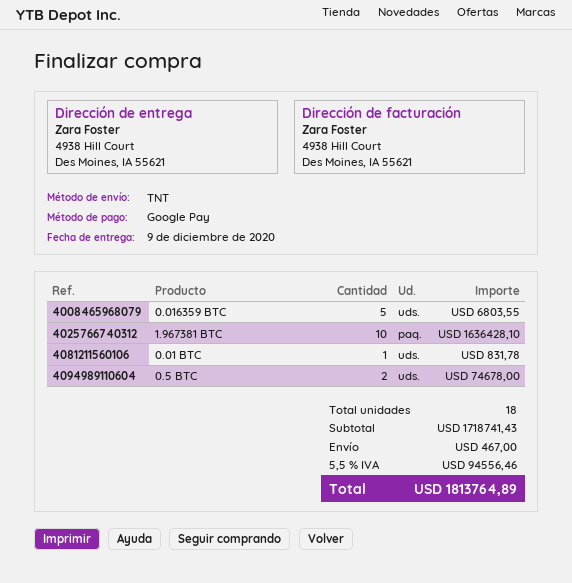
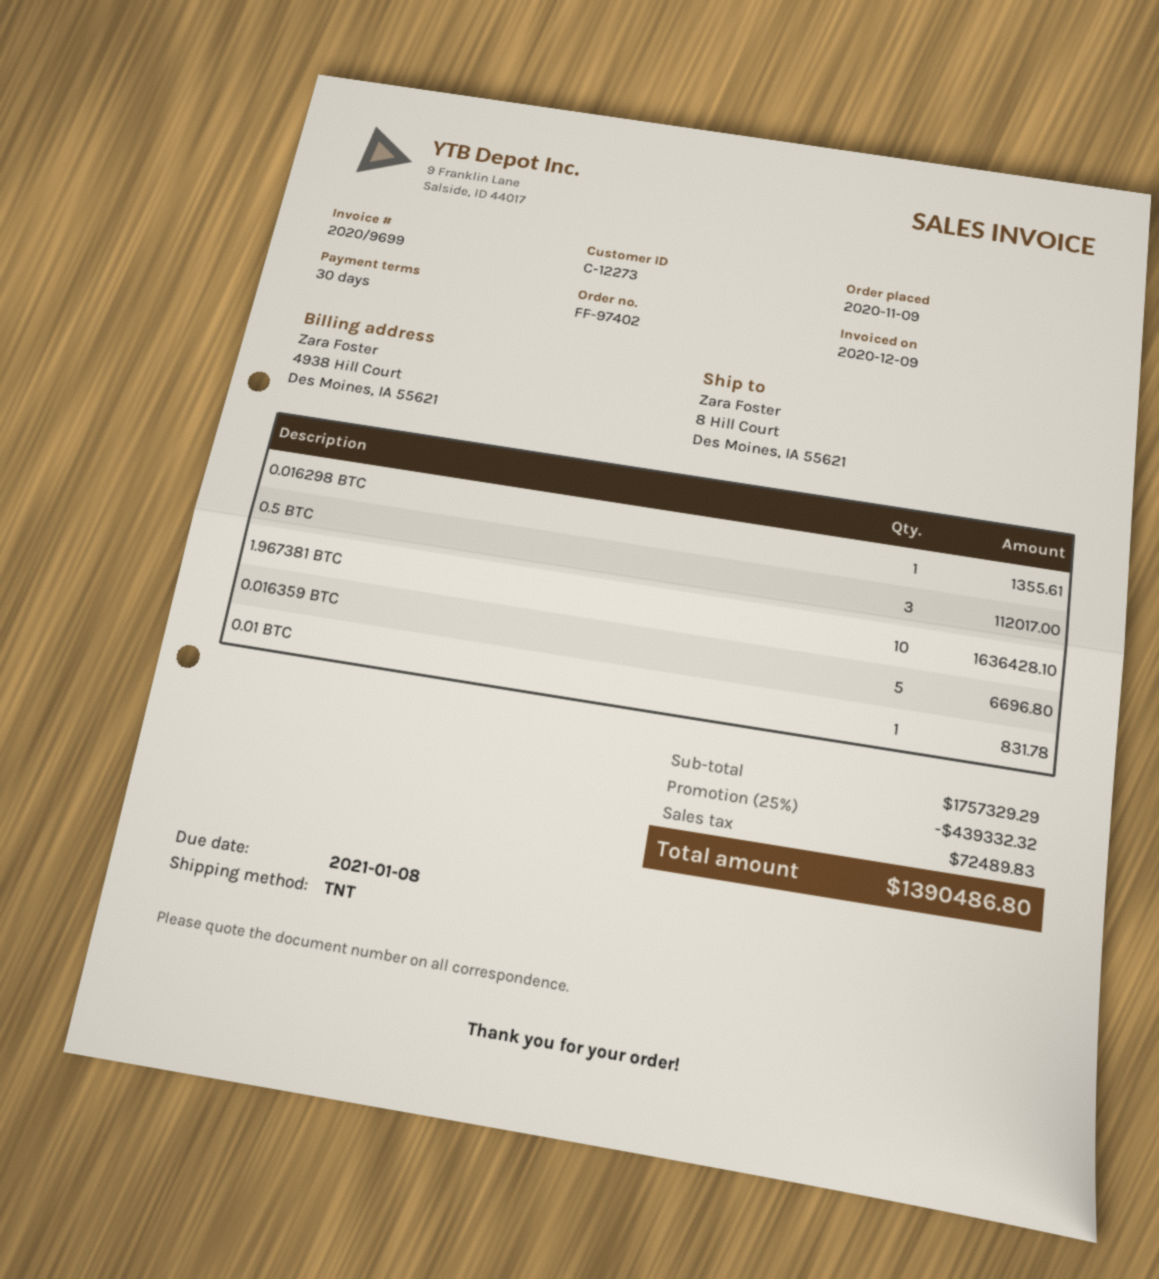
ship to: 4938 Hill Court, Des Moines, IA 55621 -> 8 Hill Court, Des Moines, IA 55621
0.016359 BTC: 5 for 6803.55 -> 5 for 6696.80
0.5 BTC: 2 for 74678.00 -> 3 for 112017.00
0.016298 BTC: none -> 1 for 1355.61
subtotal: 1718741.43 -> 1757329.29
discount: none -> 25% = 439332.32
shipping: 467.00 -> none
tax: 94556.46 -> 72489.83
total: 1813764.89 -> 1390486.80

